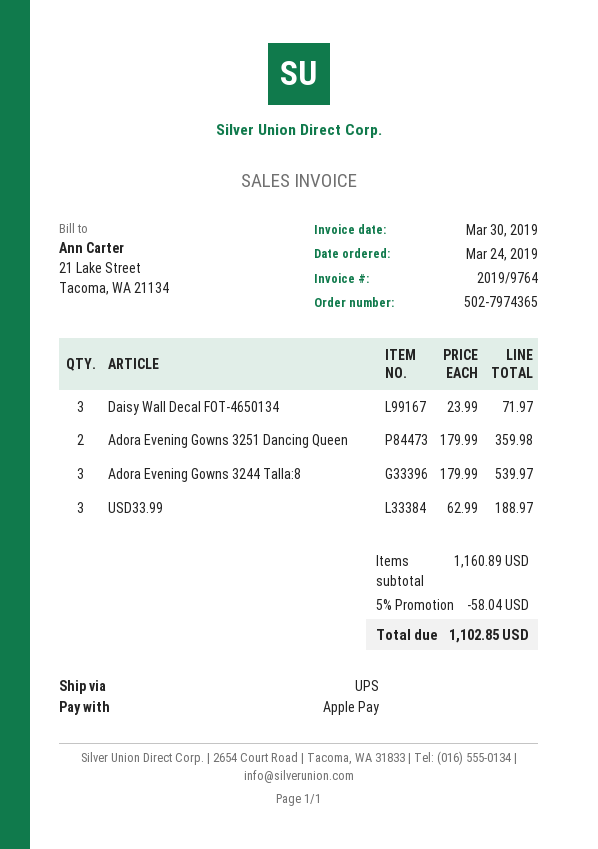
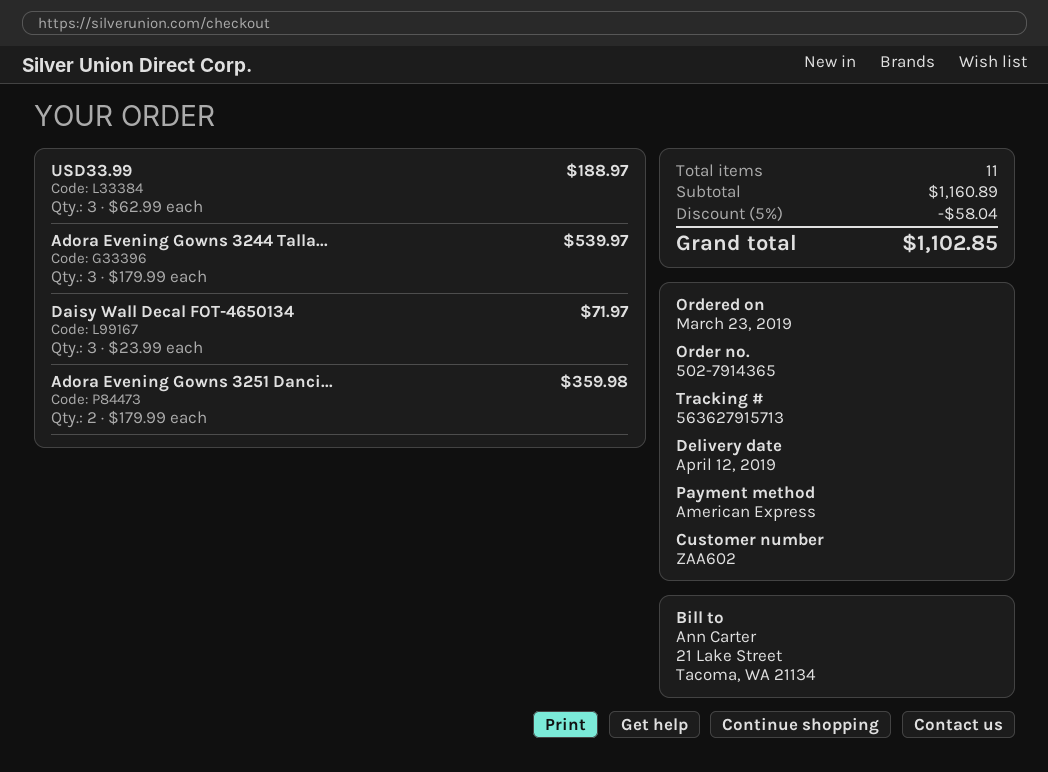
order number: 502-7974365 -> 502-7914365
order date: 2019-03-24 -> 2019-03-23
payment method: Apple Pay -> American Express

